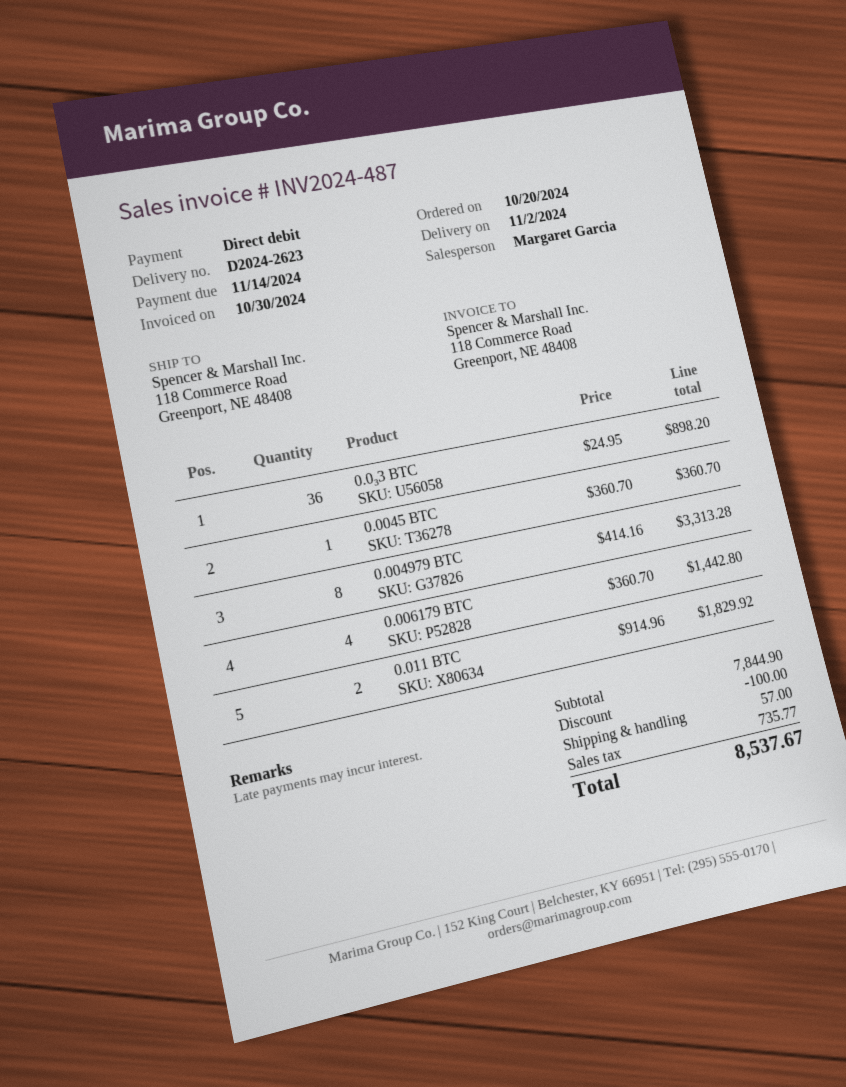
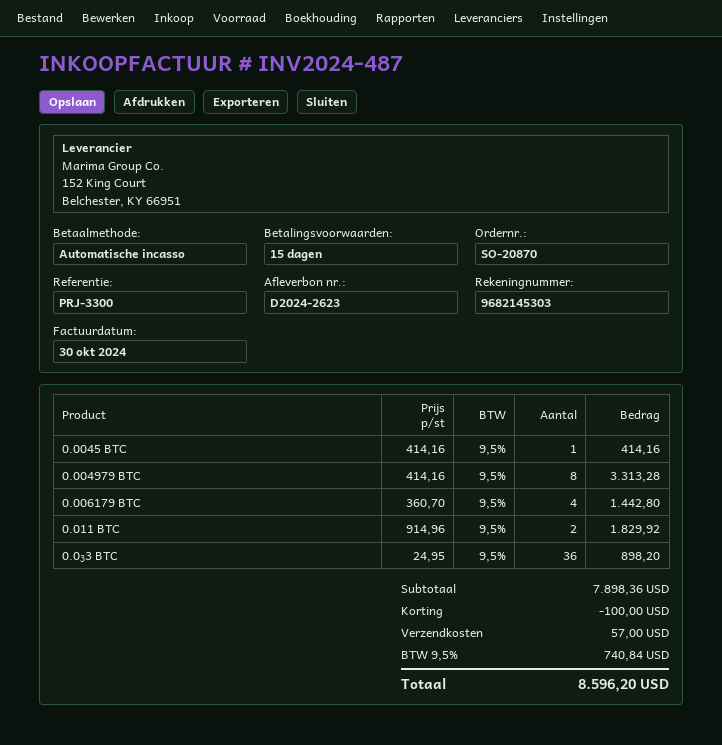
0.0045 BTC: 1 x 360.70 = 360.70 -> 1 x 414.16 = 414.16
subtotal: 7844.90 -> 7898.36
tax: 735.77 -> 740.84
total: 8537.67 -> 8596.20

